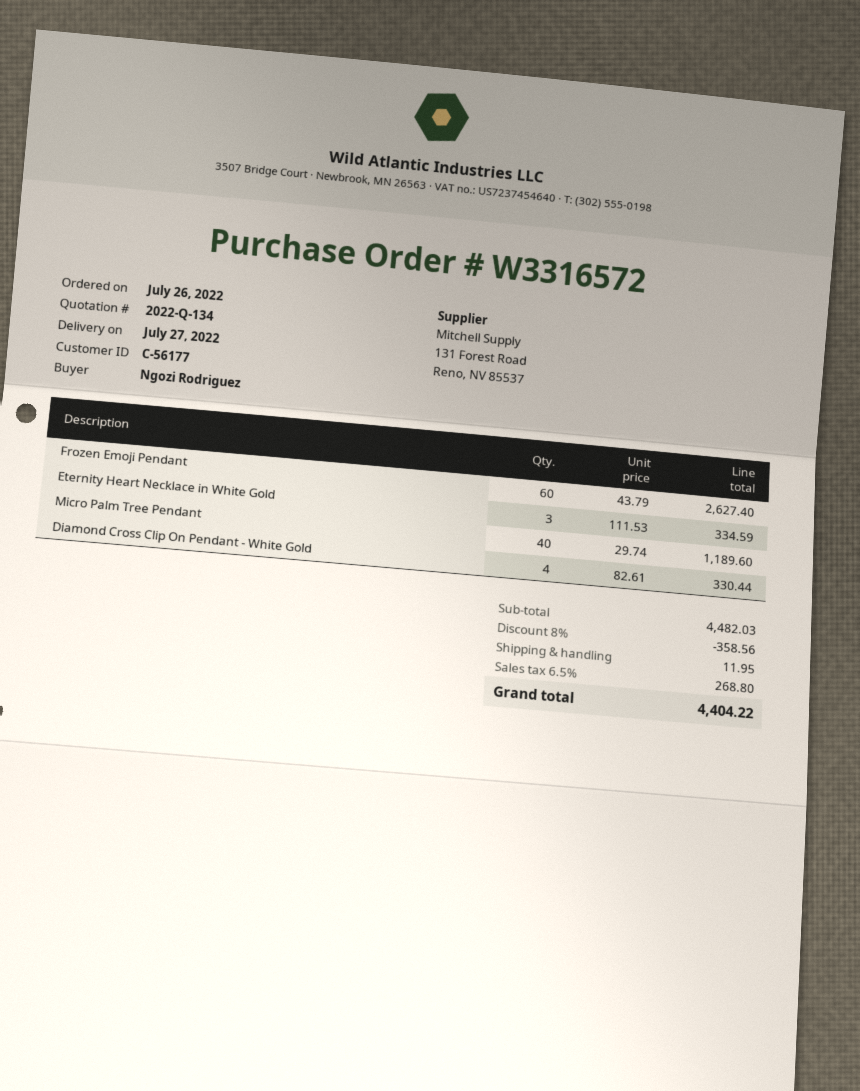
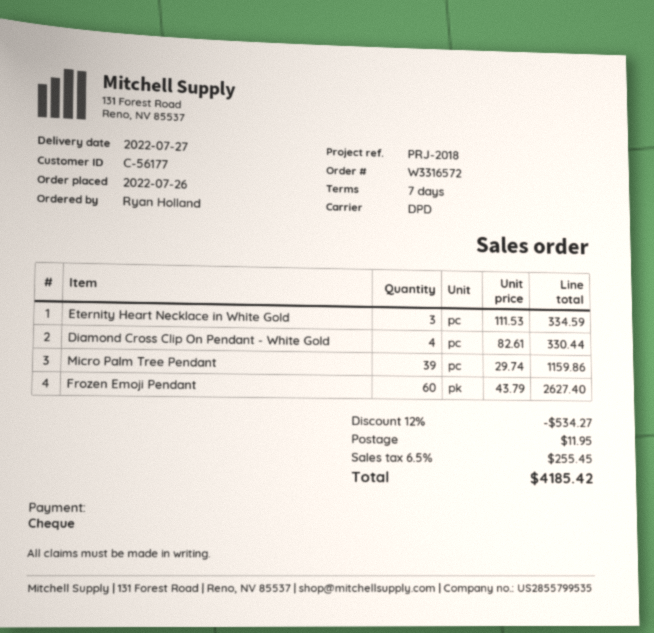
ordered by: Ngozi Rodriguez -> Ryan Holland
Micro Palm Tree Pendant: 40 x 29.74 = 1189.60 -> 39 x 29.74 = 1159.86
discount: 8% = 358.56 -> 12% = 534.27
tax: 6.5% = 268.80 -> 6.5% = 255.45
total: 4404.22 -> 4185.42

